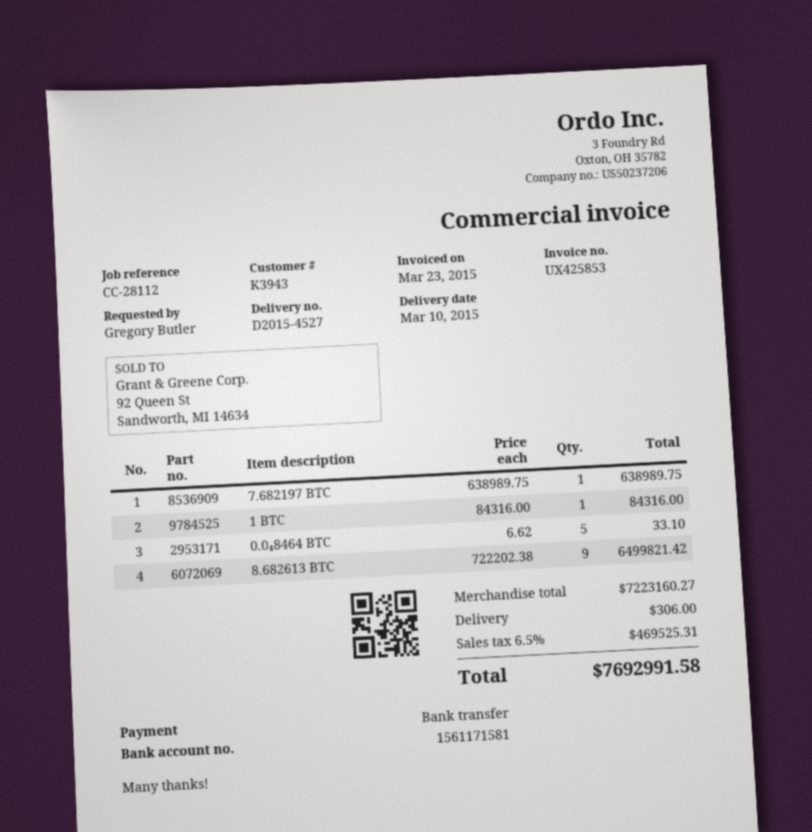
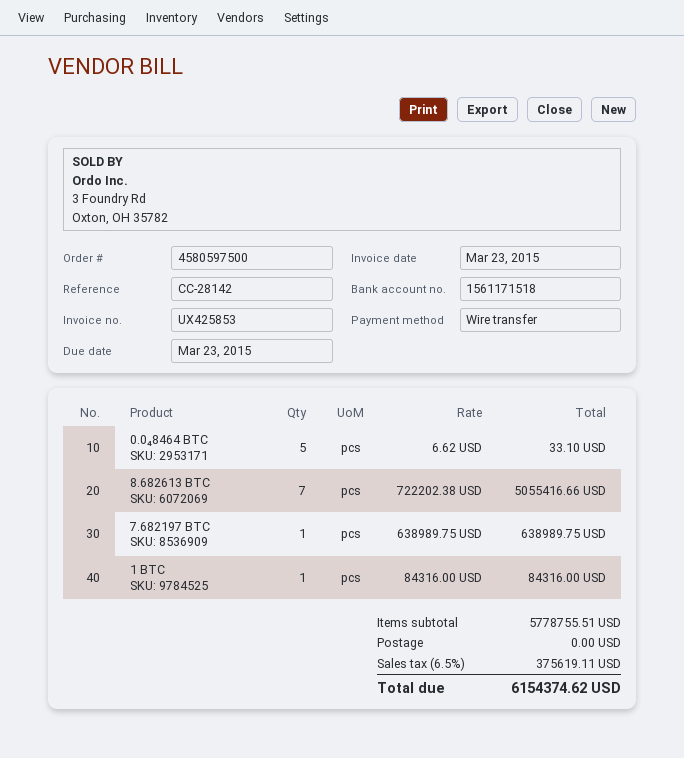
reference: CC-28112 -> CC-28142
bank account: 1561171581 -> 1561171518
8.682613 BTC: 9 x 722202.38 = 6499821.42 -> 7 x 722202.38 = 5055416.66
subtotal: 7223160.27 -> 5778755.51
shipping: 306.00 -> 0.00
tax: 6.5% = 469525.31 -> 6.5% = 375619.11
total: 7692991.58 -> 6154374.62

